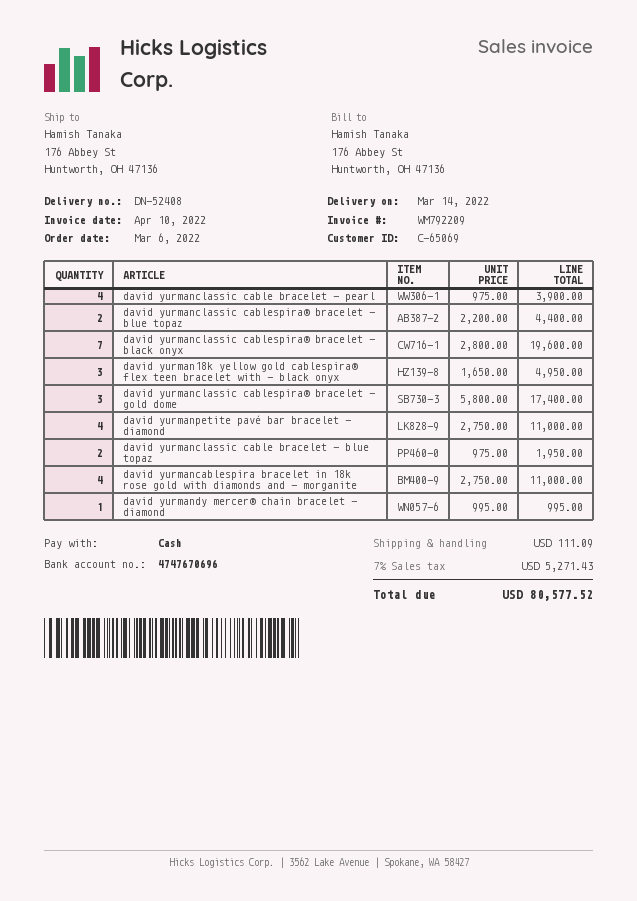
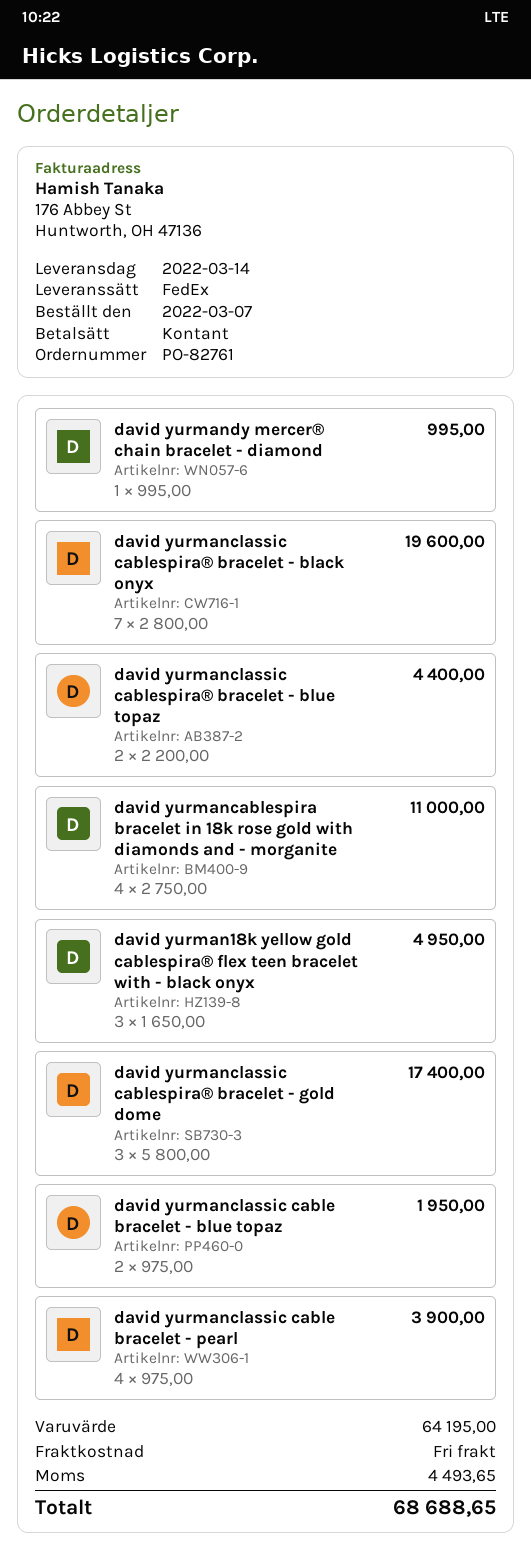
order date: 2022-03-06 -> 2022-03-07
david yurmanpetite pavé bar bracelet - diamond: 4 x 2750.00 = 11000.00 -> none
shipping: 111.09 -> 0.00
tax: 5271.43 -> 4493.65
total: 80577.52 -> 68688.65

